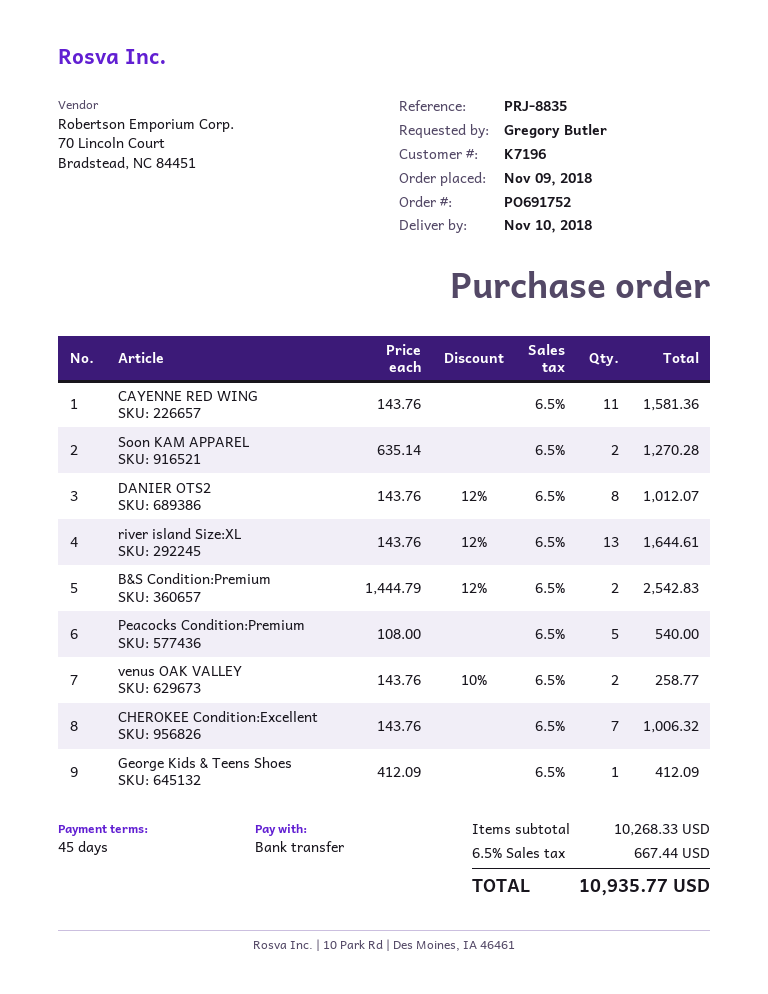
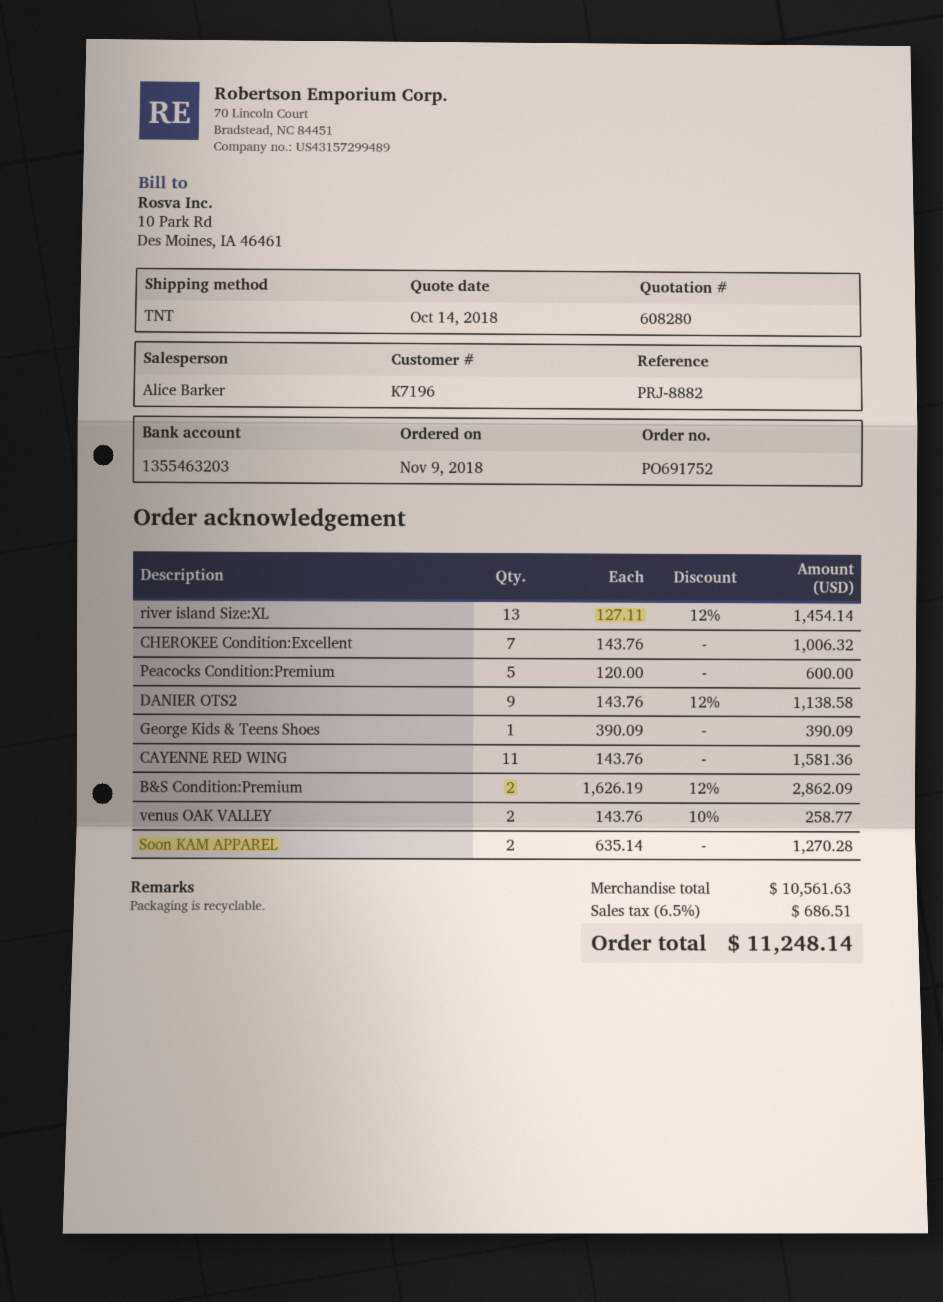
reference: PRJ-8835 -> PRJ-8882
DANIER OTS2: 8 x 143.76 - 12% = 1012.07 -> 9 x 143.76 - 12% = 1138.58
river island Size:XL: 13 x 143.76 - 12% = 1644.61 -> 13 x 127.11 - 12% = 1454.14
B&S Condition:Premium: 2 x 1444.79 - 12% = 2542.83 -> 2 x 1626.19 - 12% = 2862.09
Peacocks Condition:Premium: 5 x 108.00 = 540.00 -> 5 x 120.00 = 600.00
George Kids & Teens Shoes: 1 x 412.09 = 412.09 -> 1 x 390.09 = 390.09
subtotal: 10268.33 -> 10561.63
tax: 6.5% = 667.44 -> 6.5% = 686.51
total: 10935.77 -> 11248.14

